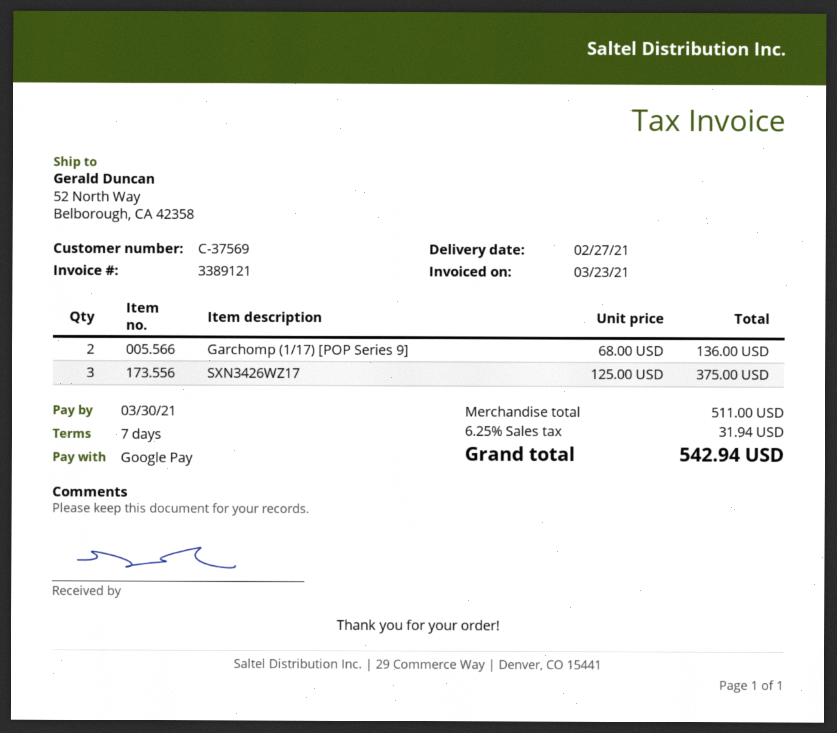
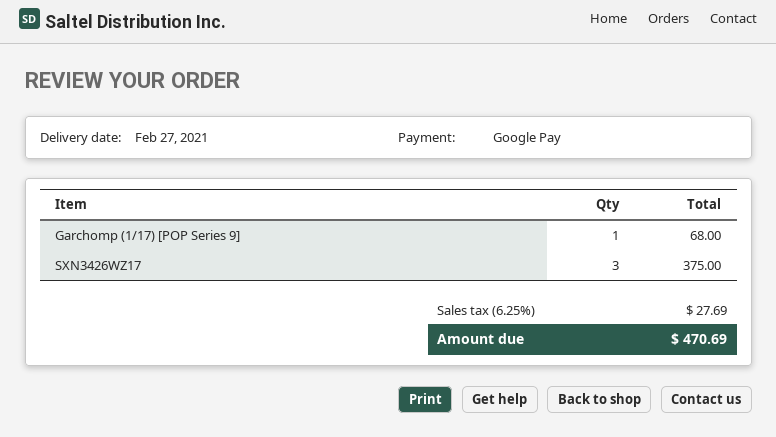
Garchomp (1/17) [POP Series 9]: 2 for 136.00 -> 1 for 68.00
tax: 6.25% = 31.94 -> 6.25% = 27.69
total: 542.94 -> 470.69

